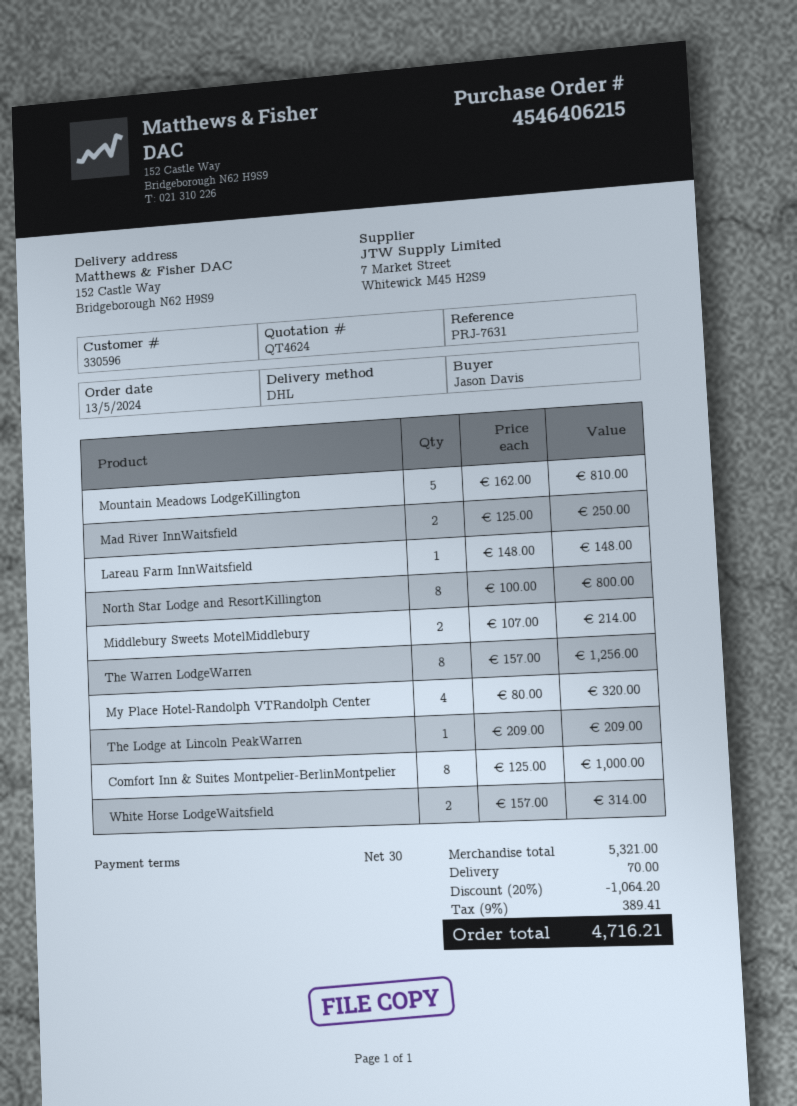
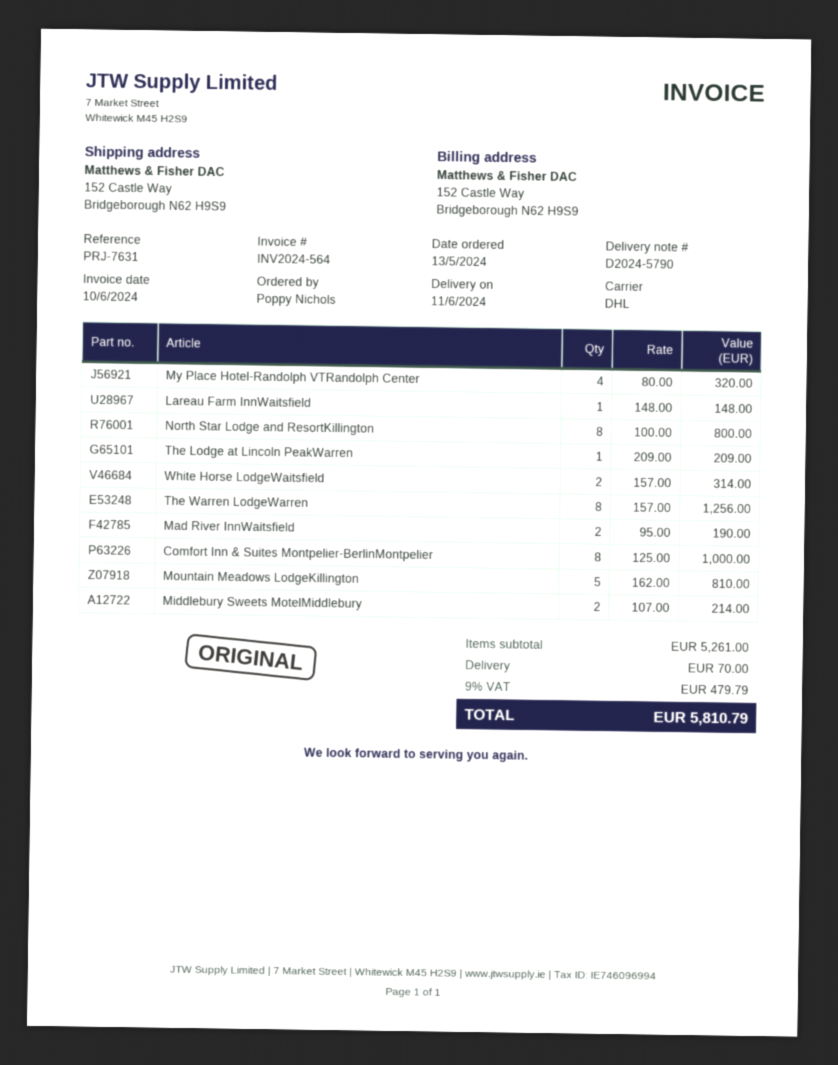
ordered by: Jason Davis -> Poppy Nichols
Mad River InnWaitsfield: 2 x 125.00 = 250.00 -> 2 x 95.00 = 190.00
subtotal: 5321.00 -> 5261.00
discount: 20% = 1064.20 -> none
tax: 9% = 389.41 -> 9% = 479.79
total: 4716.21 -> 5810.79

